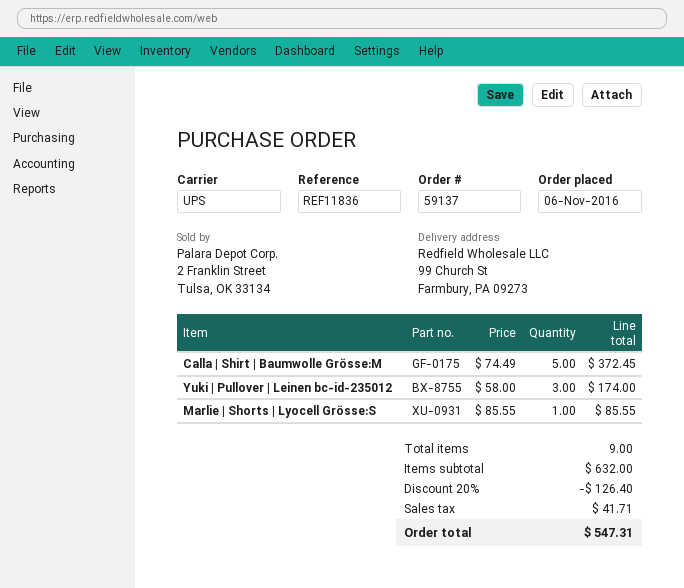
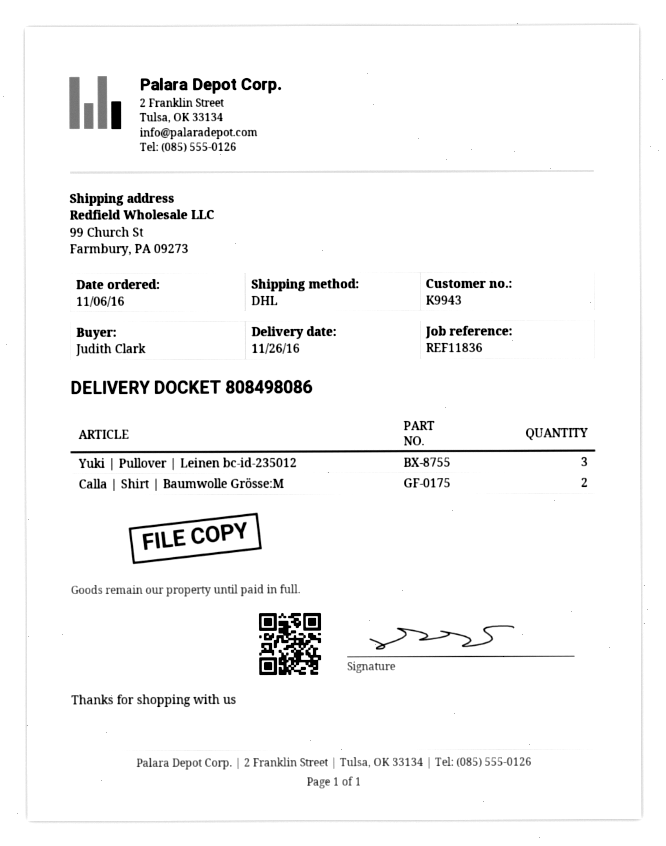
shipping method: UPS -> DHL
Calla | Shirt | Baumwolle Grösse:M: 5 -> 2
Marlie | Shorts | Lyocell Grösse:S: 1 -> none

